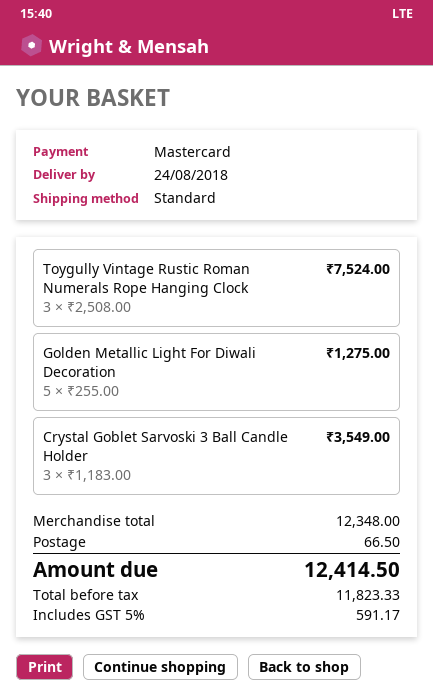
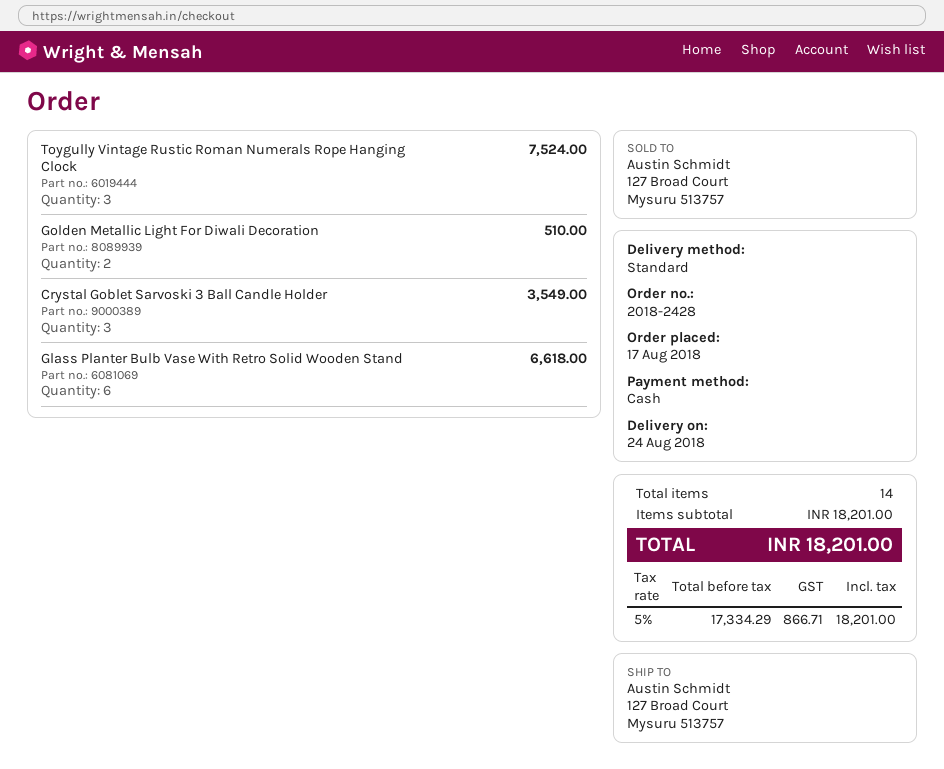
payment method: Mastercard -> cash
Golden Metallic Light For Diwali Decoration: 5 for 1275.00 -> 2 for 510.00
Glass Planter Bulb Vase With Retro Solid Wooden Stand: none -> 6 for 6618.00
subtotal: 12348.00 -> 18201.00
shipping: 66.50 -> none
net: 11823.33 -> 17334.29
tax: 5% = 591.17 -> 5% = 866.71
total: 12414.50 -> 18201.00

